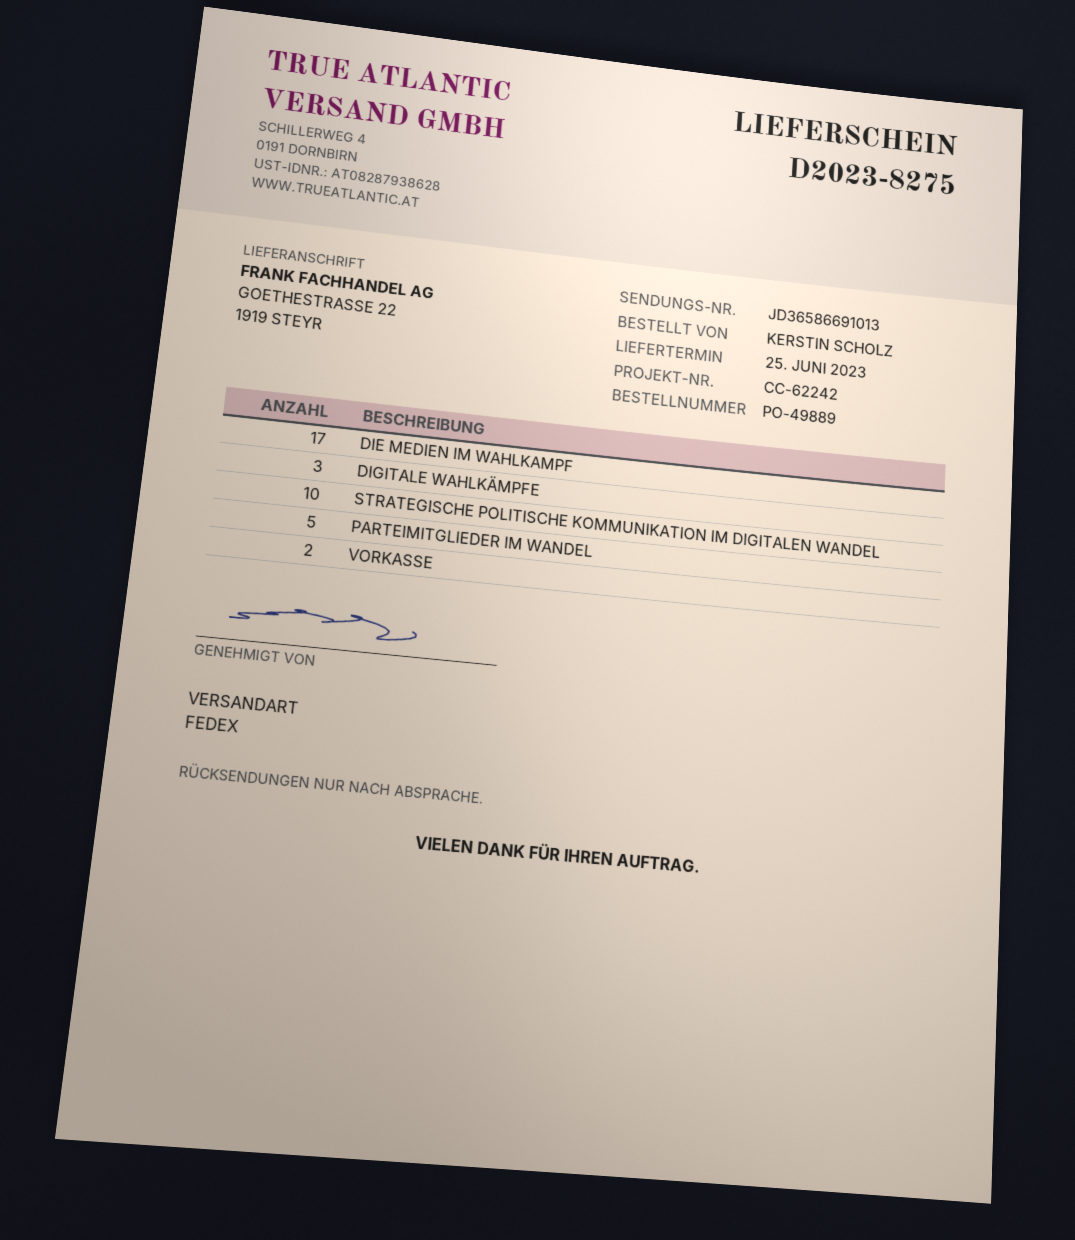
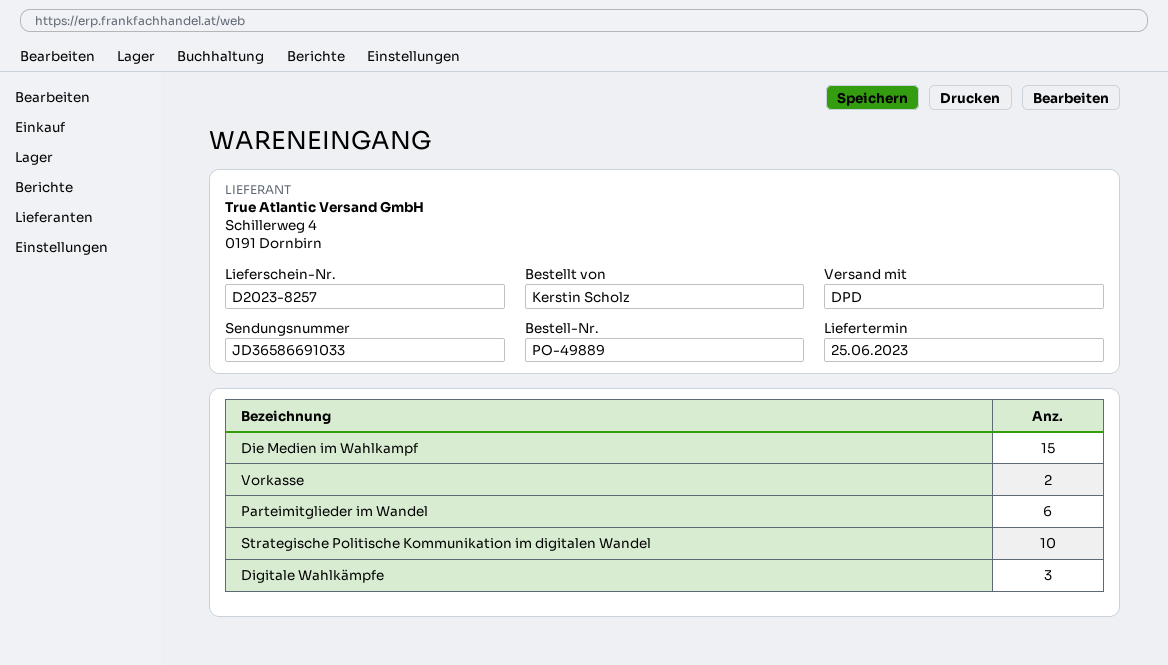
delivery note number: D2023-8275 -> D2023-8257
shipping method: FedEx -> DPD
tracking number: JD36586691013 -> JD36586691033
DIE MEDIEN IM WAHLKAMPF: 17 -> 15
PARTEIMITGLIEDER IM WANDEL: 5 -> 6

